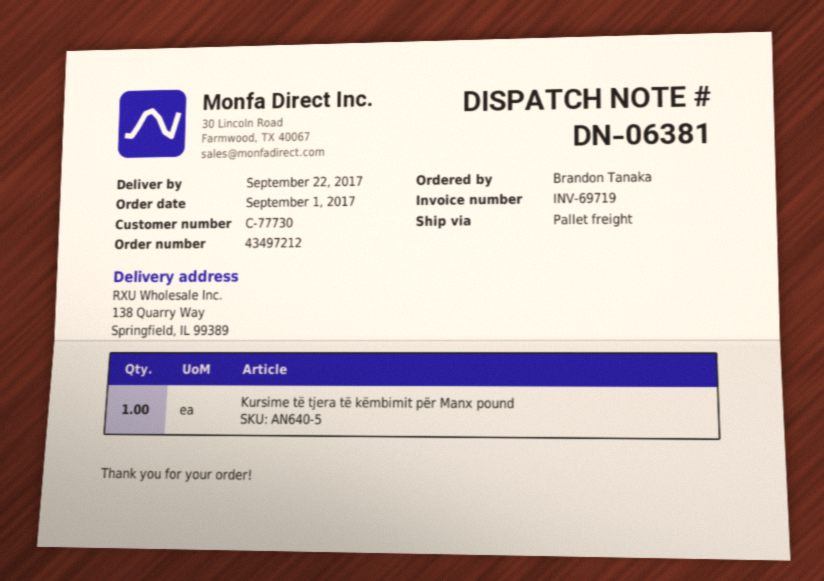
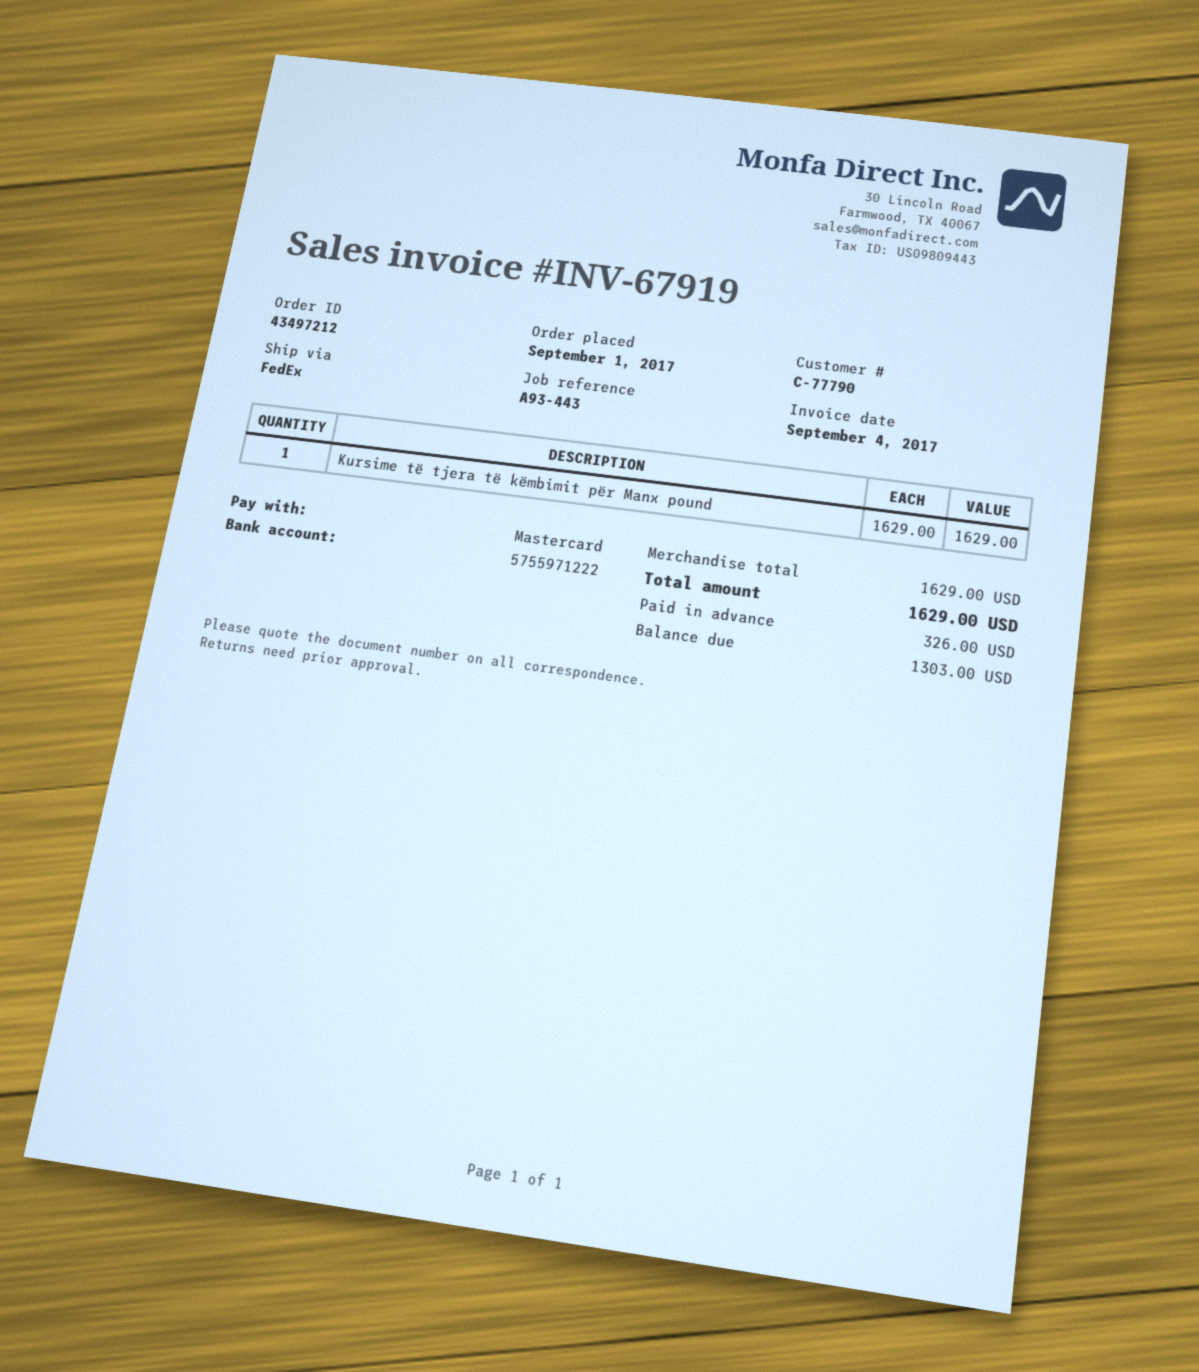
invoice number: INV-69719 -> INV-67919
customer number: C-77730 -> C-77790
shipping method: pallet freight -> FedEx

